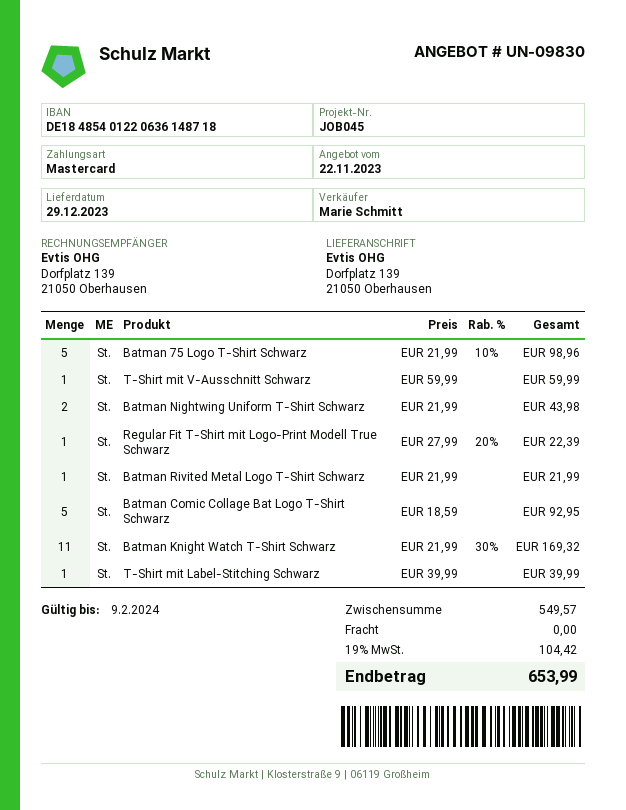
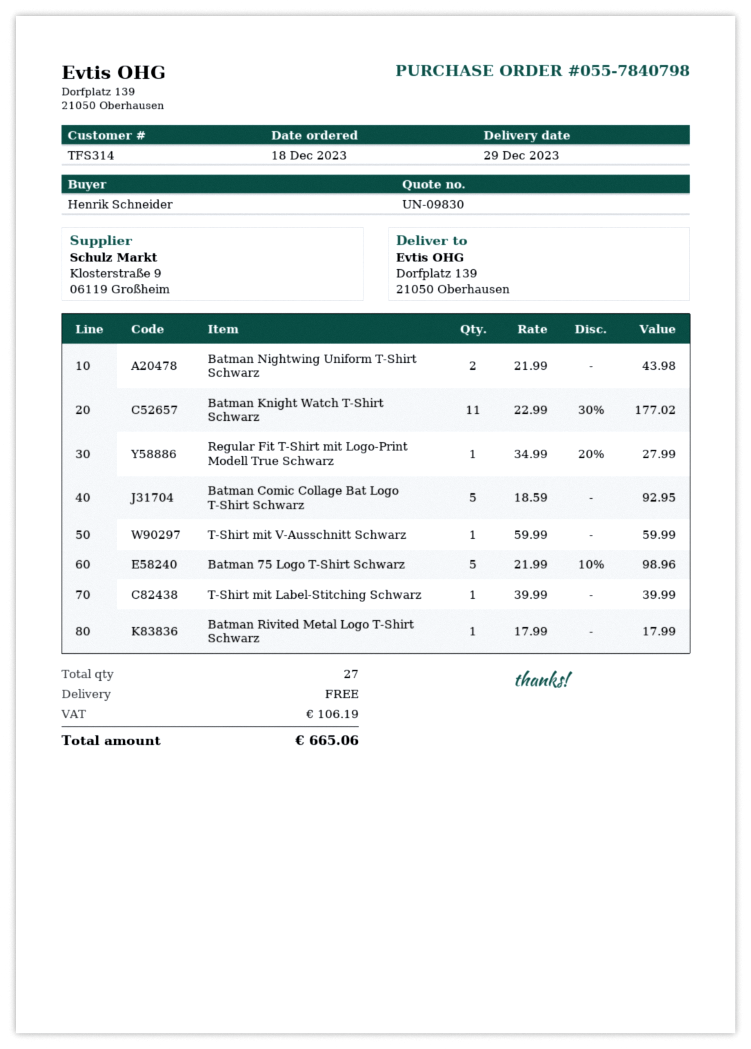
Regular Fit T-Shirt mit Logo-Print Modell True Schwarz: 1 x 27.99 - 20% = 22.39 -> 1 x 34.99 - 20% = 27.99
Batman Rivited Metal Logo T-Shirt Schwarz: 1 x 21.99 = 21.99 -> 1 x 17.99 = 17.99
Batman Knight Watch T-Shirt Schwarz: 11 x 21.99 - 30% = 169.32 -> 11 x 22.99 - 30% = 177.02
tax: 104.42 -> 106.19
total: 653.99 -> 665.06

